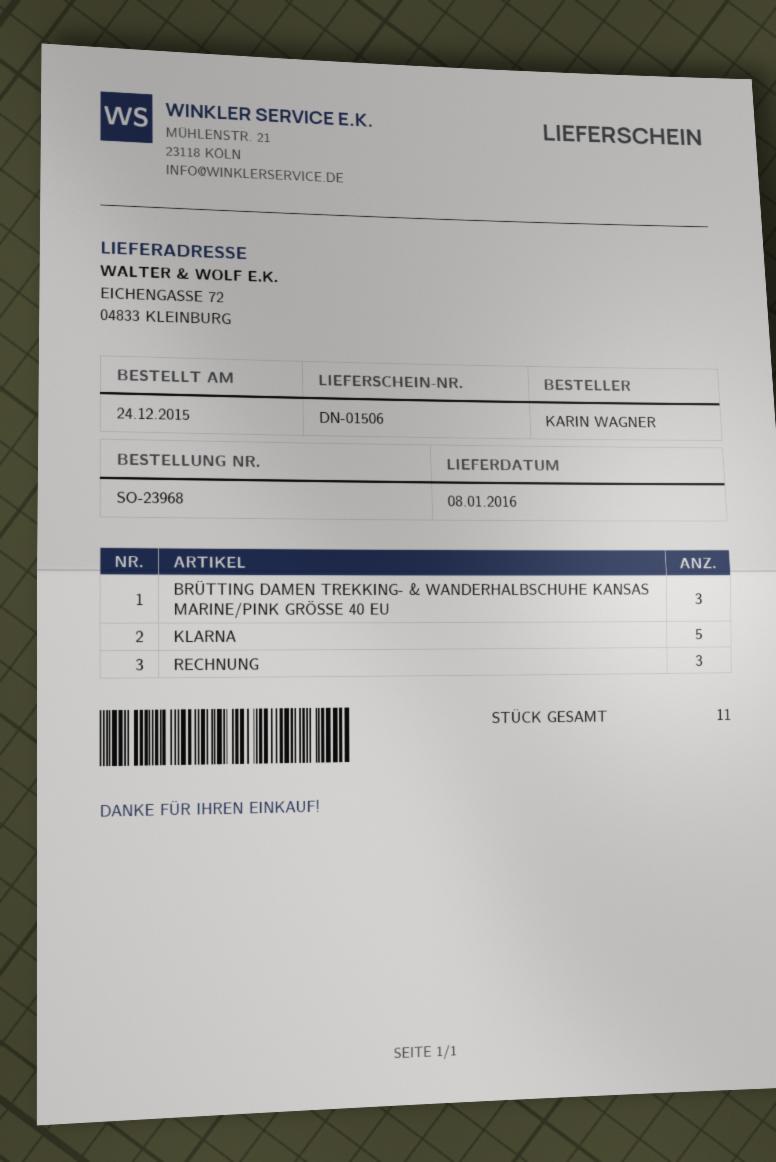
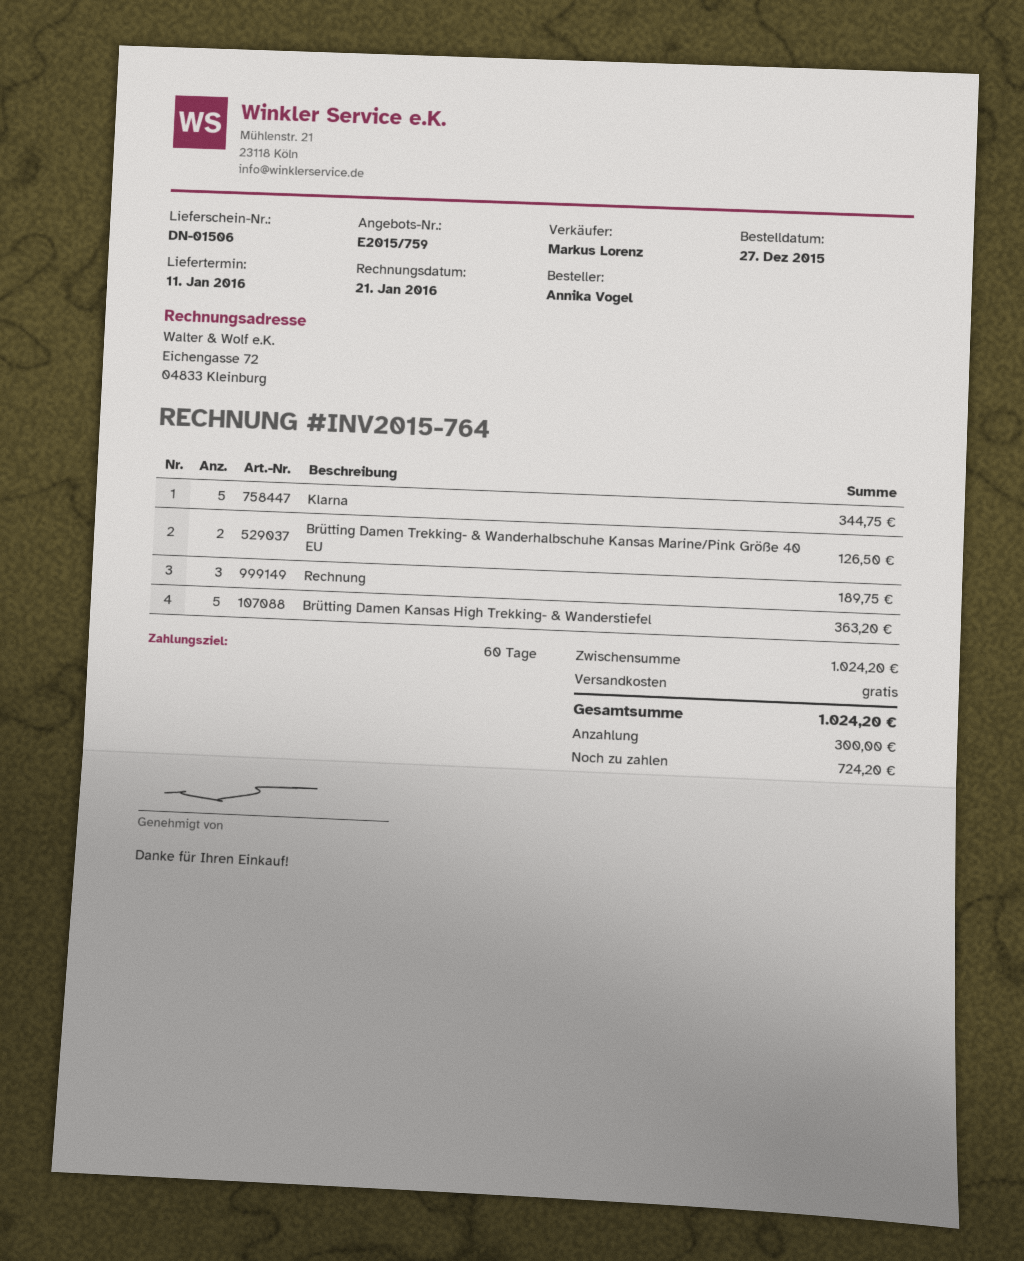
order date: 2015-12-24 -> 2015-12-27
delivery date: 2016-01-08 -> 2016-01-11
ordered by: KARIN WAGNER -> Annika Vogel
BRÜTTING DAMEN TREKKING- & WANDERHALBSCHUHE KANSAS MARINE/PINK GRÖSSE 40 EU: 3 -> 2
Brütting Damen Kansas High Trekking- & Wanderstiefel: none -> 5

